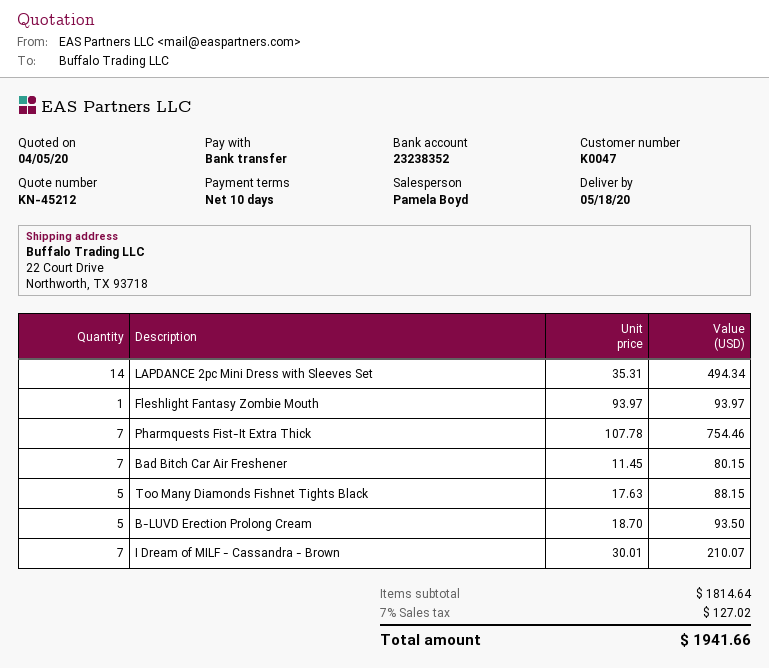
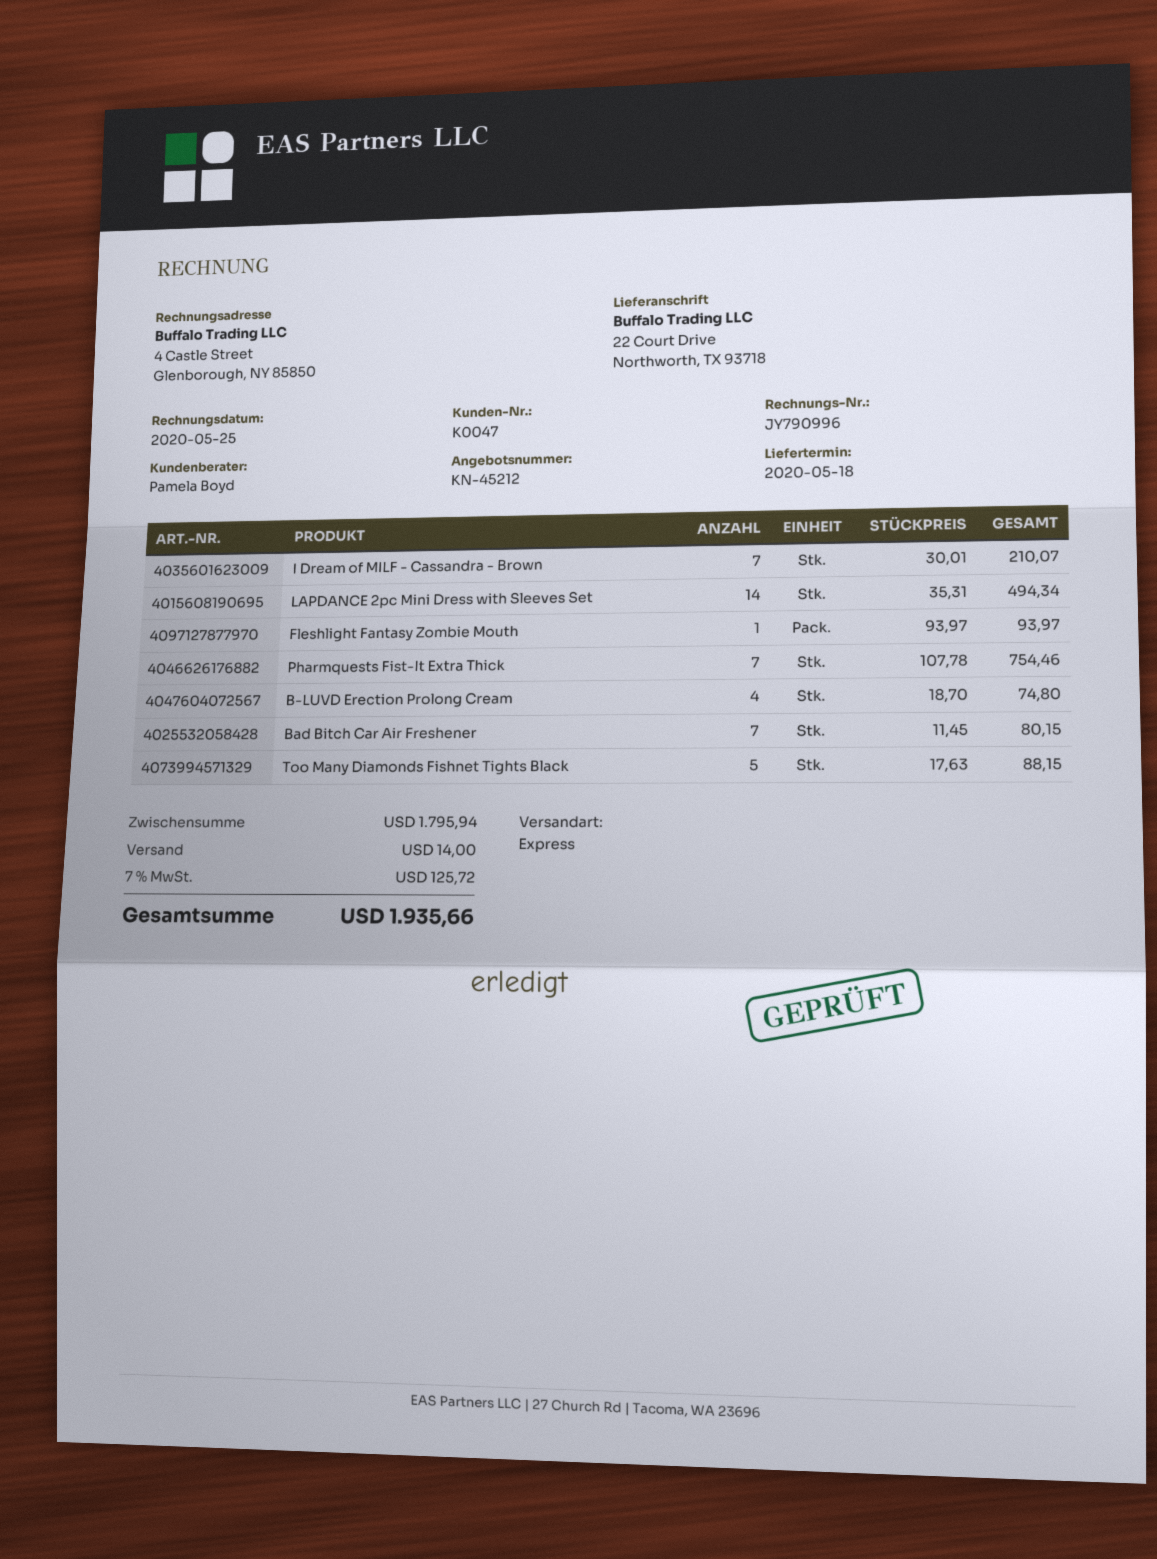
B-LUVD Erection Prolong Cream: 5 x 18.70 = 93.50 -> 4 x 18.70 = 74.80
subtotal: 1814.64 -> 1795.94
shipping: none -> 14.00
tax: 7% = 127.02 -> 7% = 125.72
total: 1941.66 -> 1935.66

